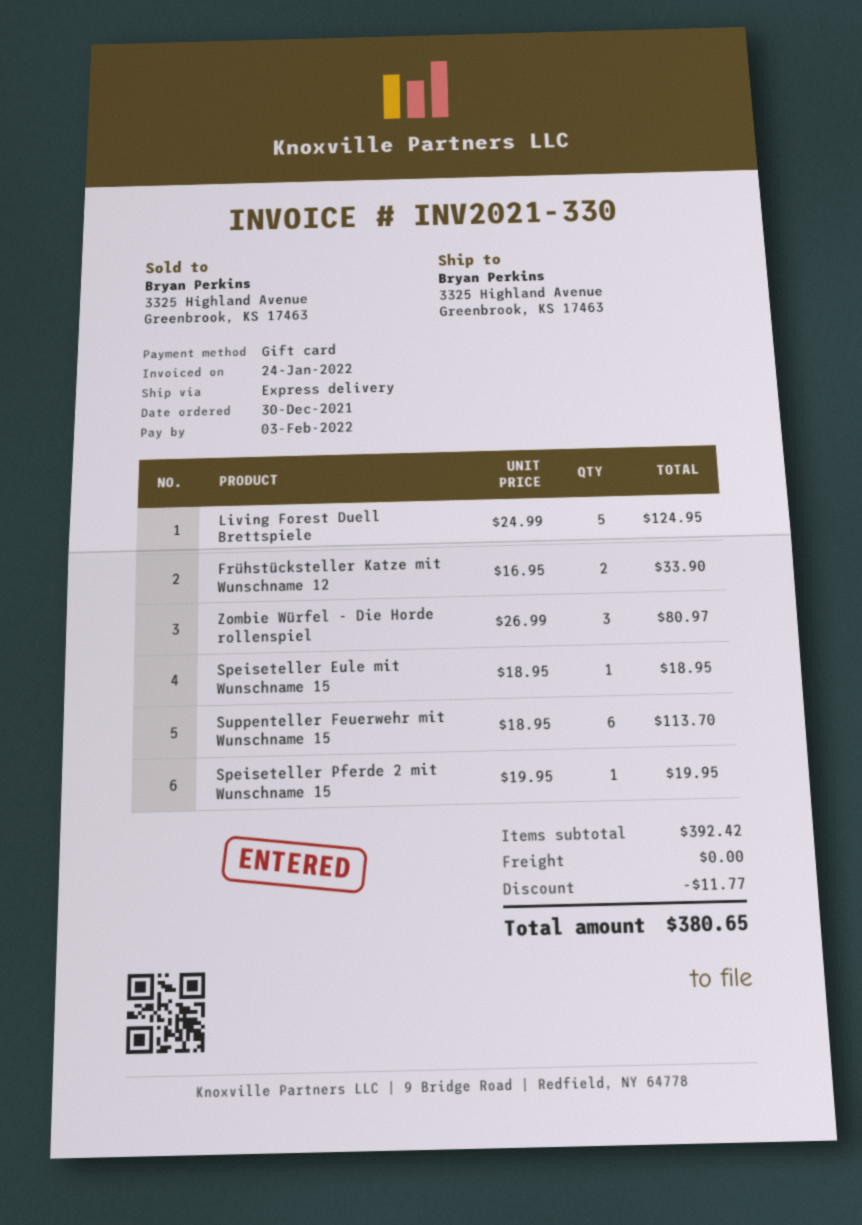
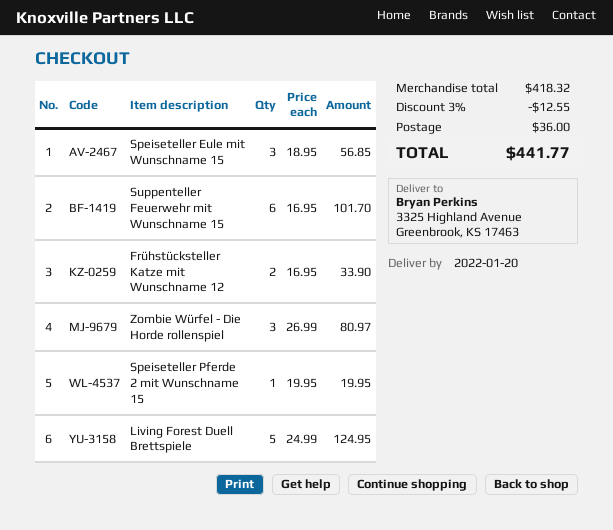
Speiseteller Eule mit Wunschname 15: 1 x 18.95 = 18.95 -> 3 x 18.95 = 56.85
Suppenteller Feuerwehr mit Wunschname 15: 6 x 18.95 = 113.70 -> 6 x 16.95 = 101.70
subtotal: 392.42 -> 418.32
discount: 11.77 -> 12.55
shipping: 0.00 -> 36.00
total: 380.65 -> 441.77

